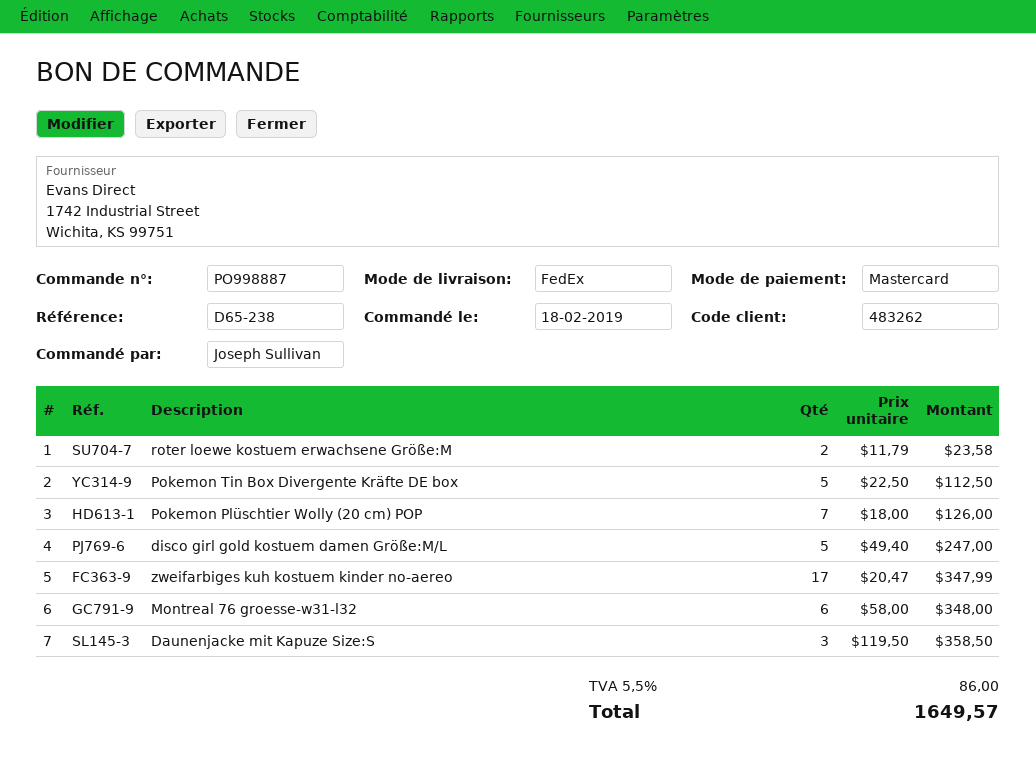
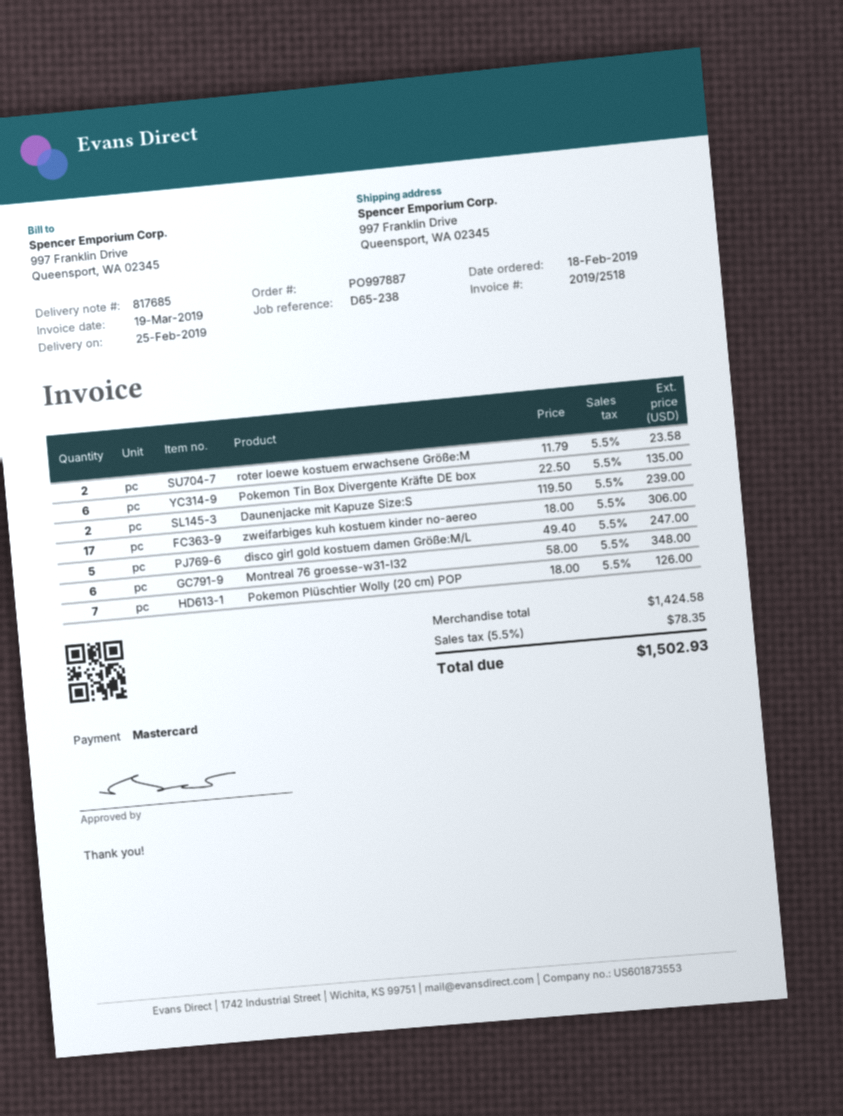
order number: PO998887 -> PO997887
Pokemon Tin Box Divergente Kräfte DE box: 5 x 22.50 = 112.50 -> 6 x 22.50 = 135.00
zweifarbiges kuh kostuem kinder no-aereo: 17 x 20.47 = 347.99 -> 17 x 18.00 = 306.00
Daunenjacke mit Kapuze Size:S: 3 x 119.50 = 358.50 -> 2 x 119.50 = 239.00
tax: 5.5% = 86.00 -> 5.5% = 78.35
total: 1649.57 -> 1502.93

